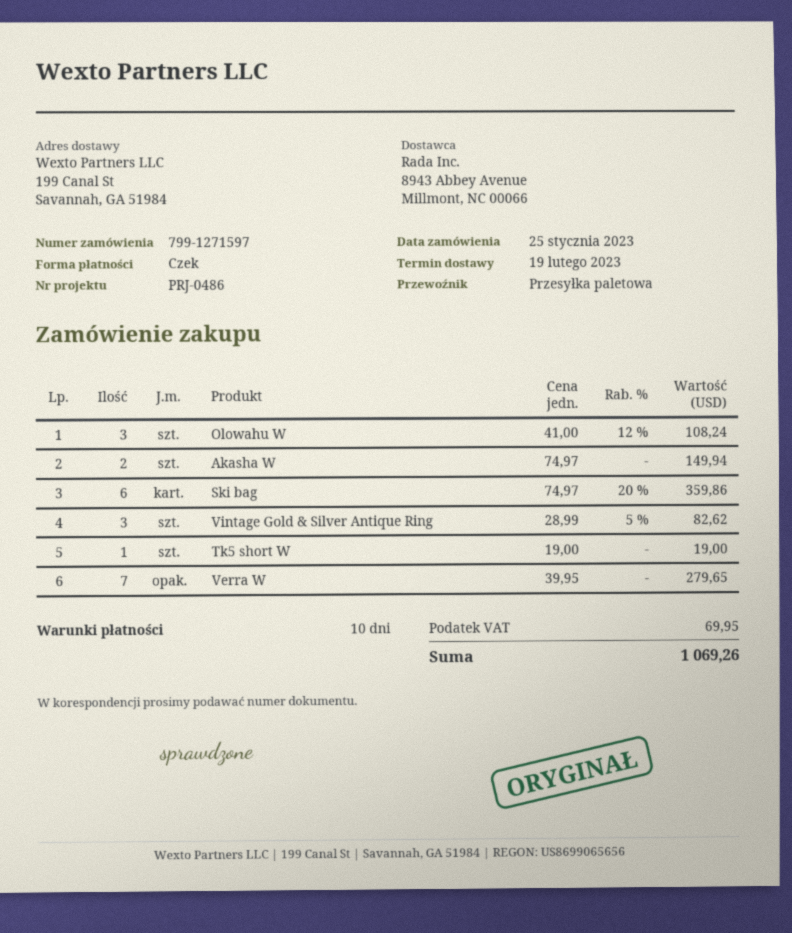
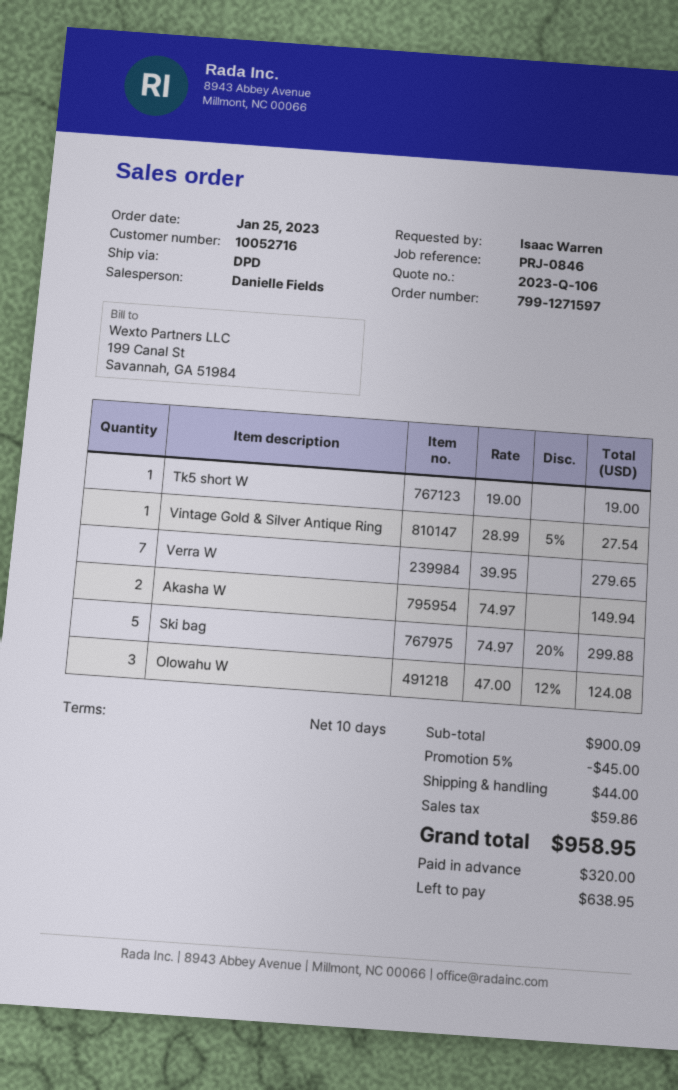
reference: PRJ-0486 -> PRJ-0846
shipping method: pallet freight -> DPD
Olowahu W: 3 x 41.00 - 12% = 108.24 -> 3 x 47.00 - 12% = 124.08
Ski bag: 6 x 74.97 - 20% = 359.86 -> 5 x 74.97 - 20% = 299.88
Vintage Gold & Silver Antique Ring: 3 x 28.99 - 5% = 82.62 -> 1 x 28.99 - 5% = 27.54
discount: none -> 5% = 45.00
shipping: none -> 44.00
tax: 69.95 -> 59.86
total: 1069.26 -> 958.95

